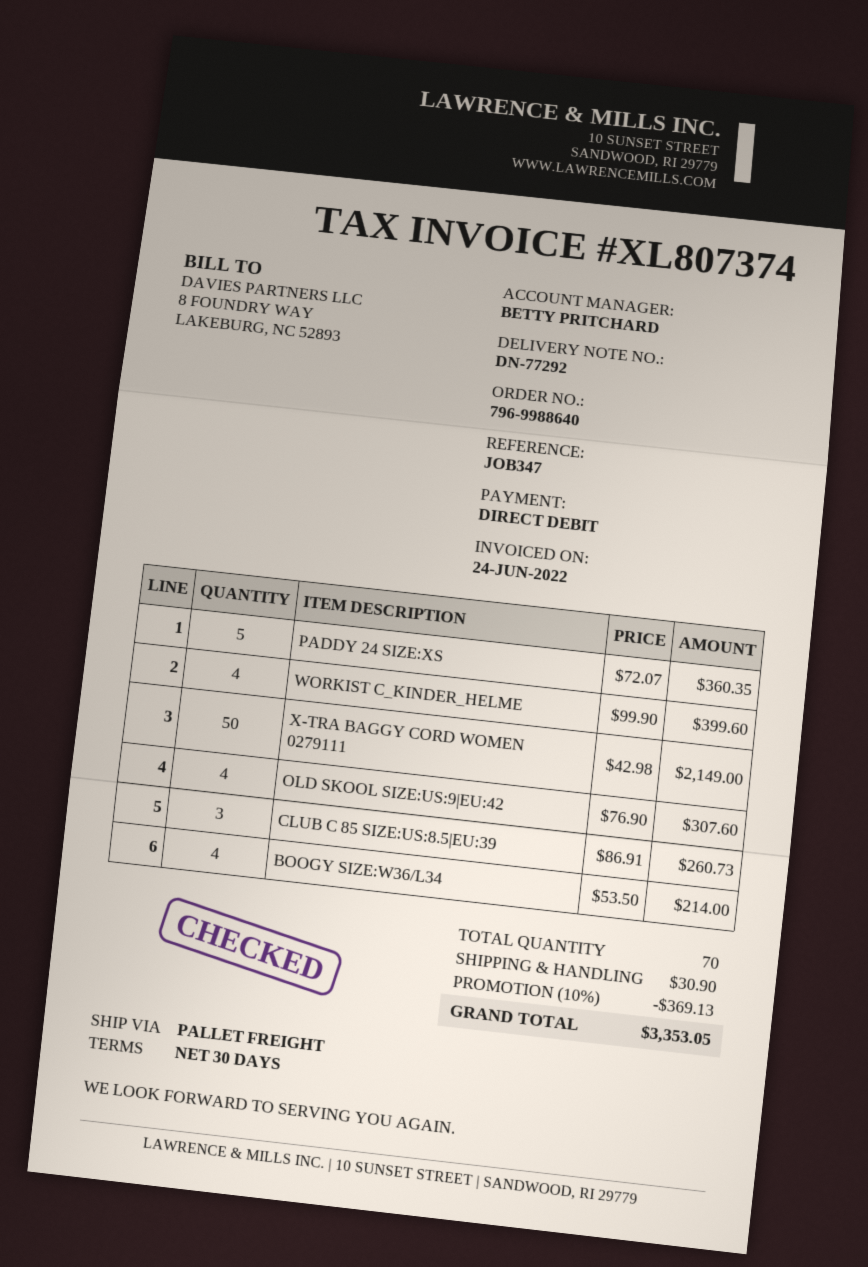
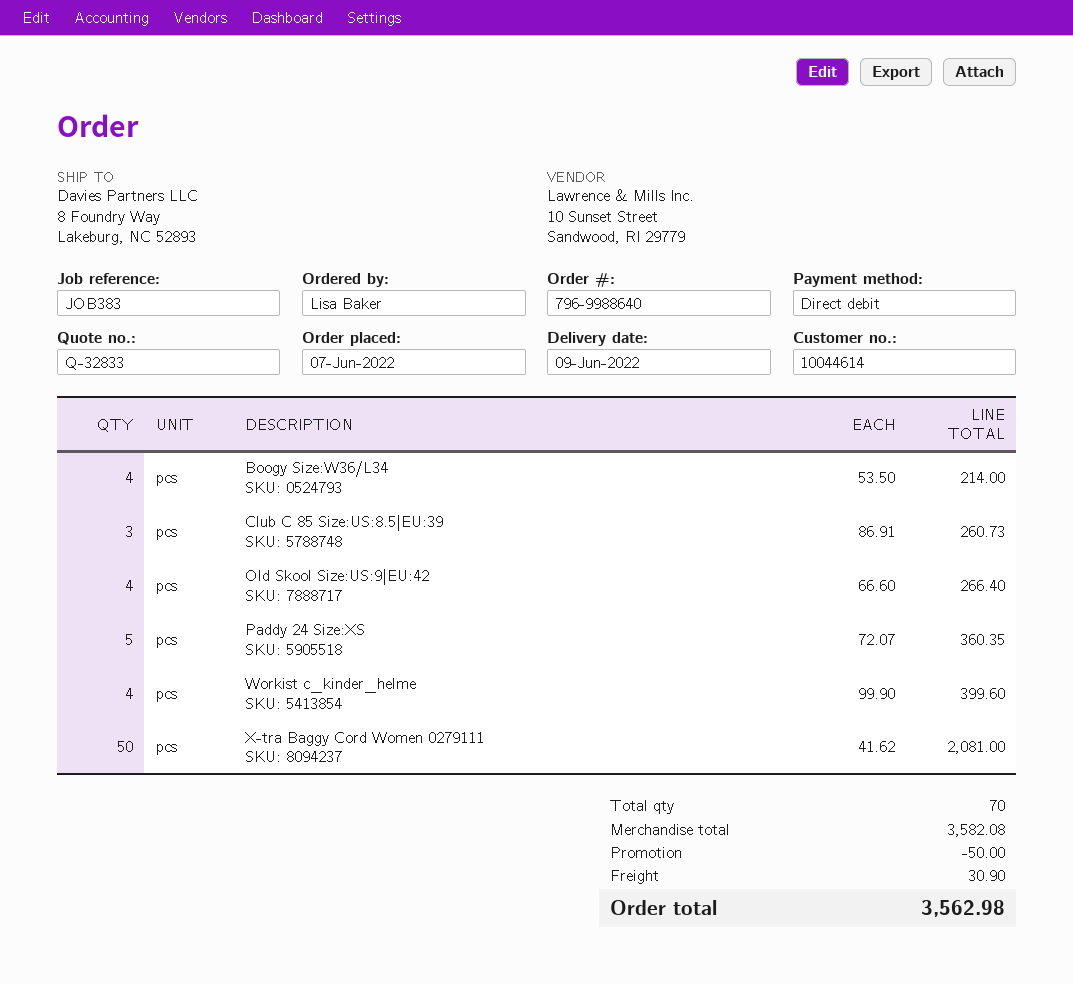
reference: JOB347 -> JOB383
X-TRA BAGGY CORD WOMEN 0279111: 50 x 42.98 = 2149.00 -> 50 x 41.62 = 2081.00
OLD SKOOL SIZE:US:9|EU:42: 4 x 76.90 = 307.60 -> 4 x 66.60 = 266.40
discount: 369.13 -> 50.00
total: 3353.05 -> 3562.98

